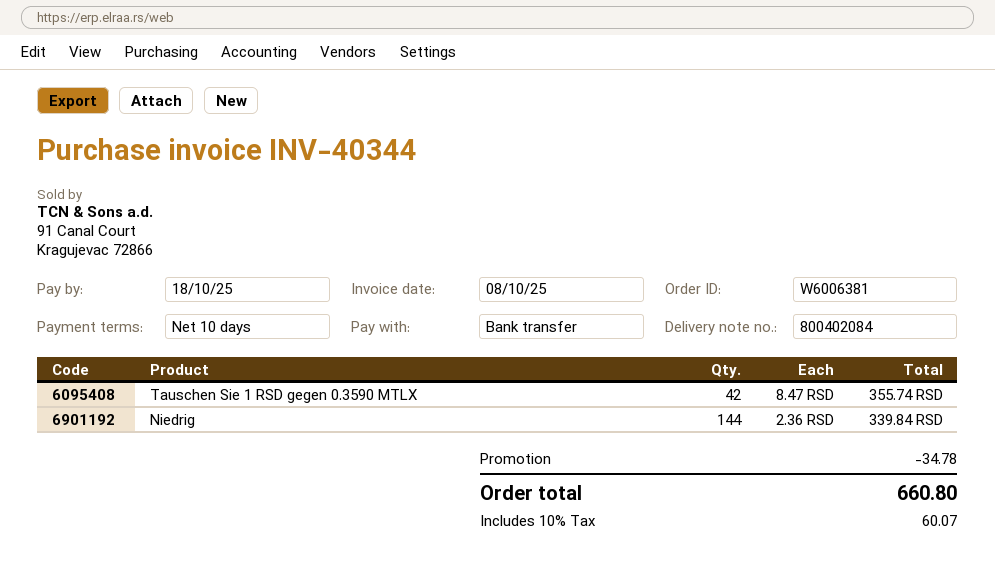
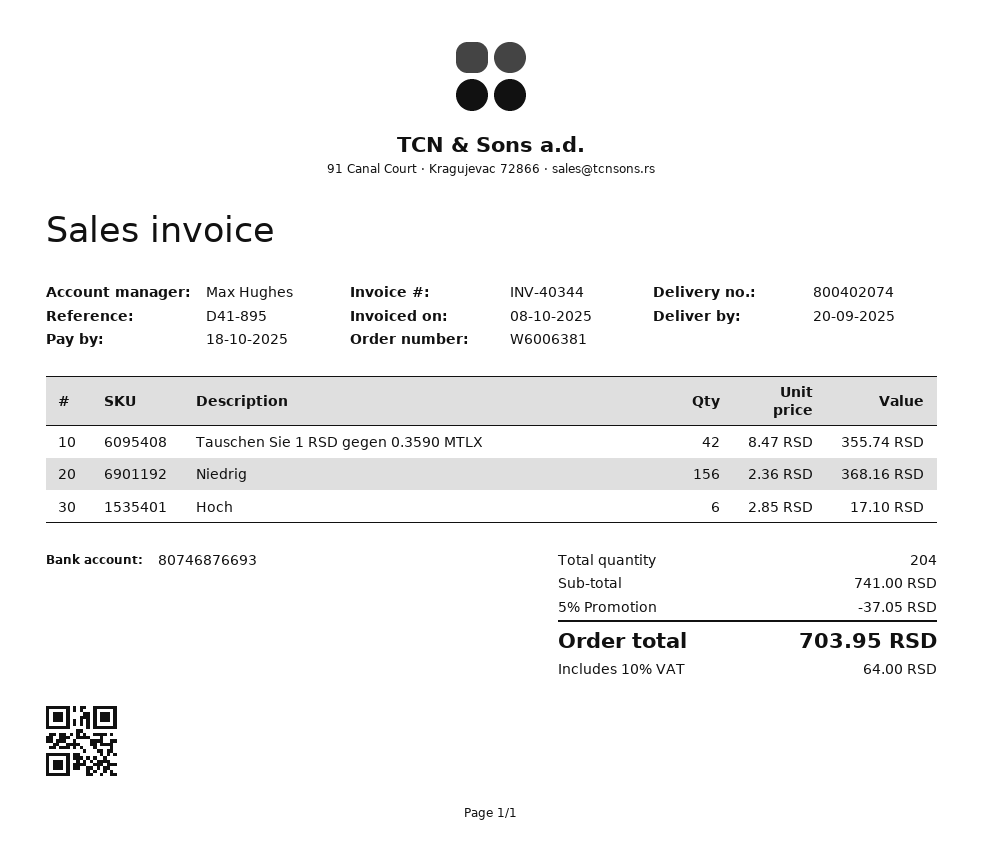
delivery note number: 800402084 -> 800402074
Niedrig: 144 x 2.36 = 339.84 -> 156 x 2.36 = 368.16
Hoch: none -> 6 x 2.85 = 17.10
discount: 34.78 -> 37.05
tax: 10% = 60.07 -> 10% = 64.00
total: 660.80 -> 703.95

